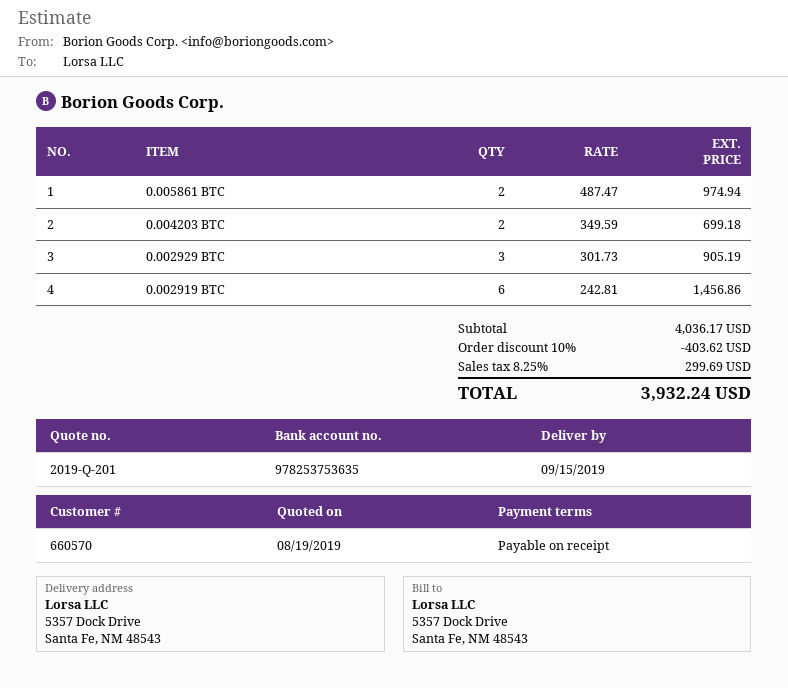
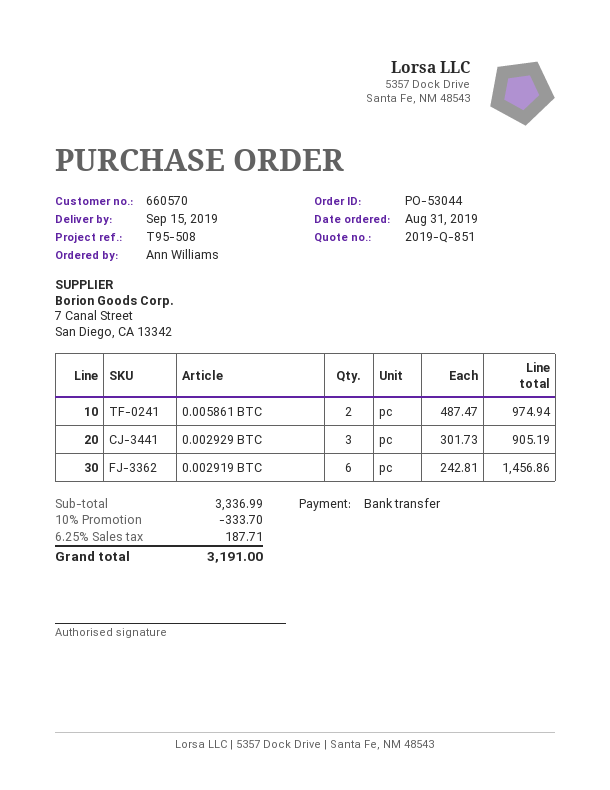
quote number: 2019-Q-201 -> 2019-Q-851
0.004203 BTC: 2 x 349.59 = 699.18 -> none
subtotal: 4036.17 -> 3336.99
discount: 10% = 403.62 -> 10% = 333.70
tax: 8.25% = 299.69 -> 6.25% = 187.71
total: 3932.24 -> 3191.00

